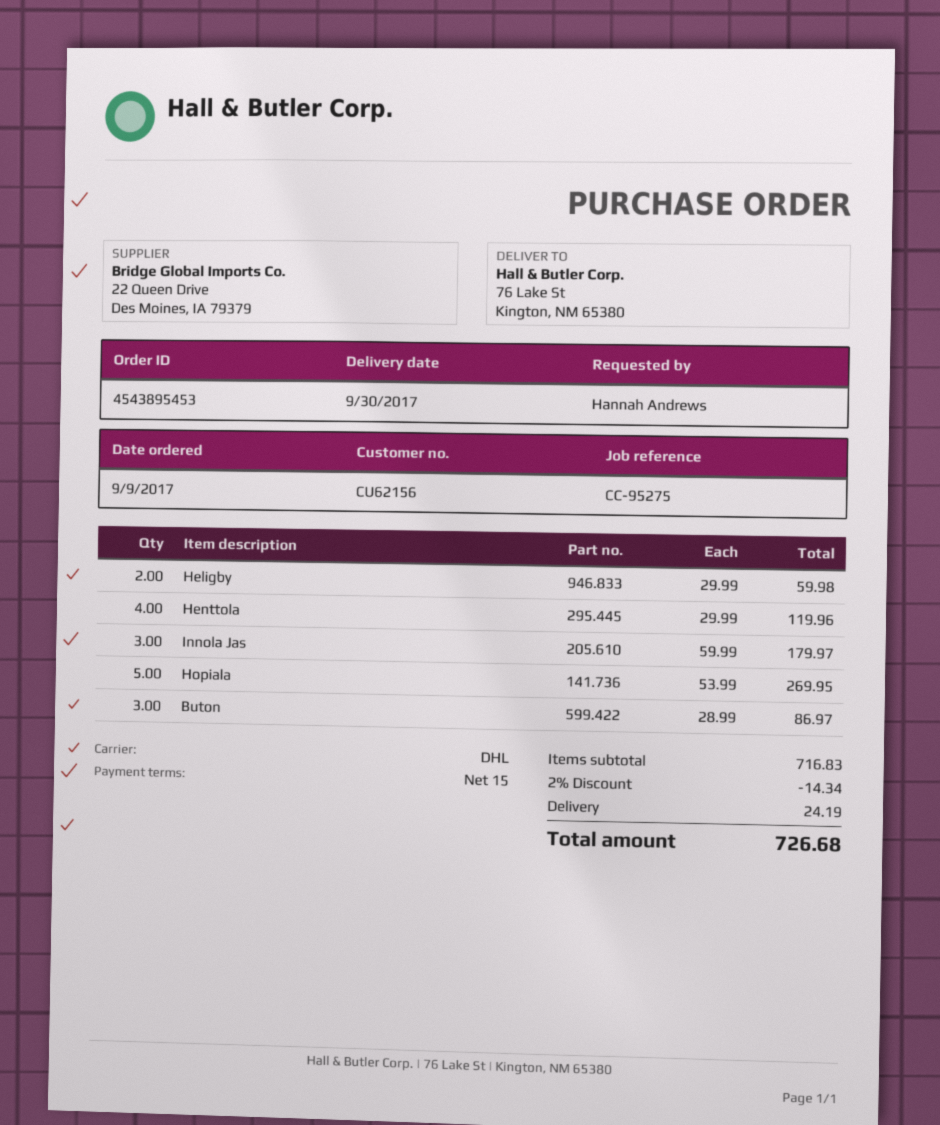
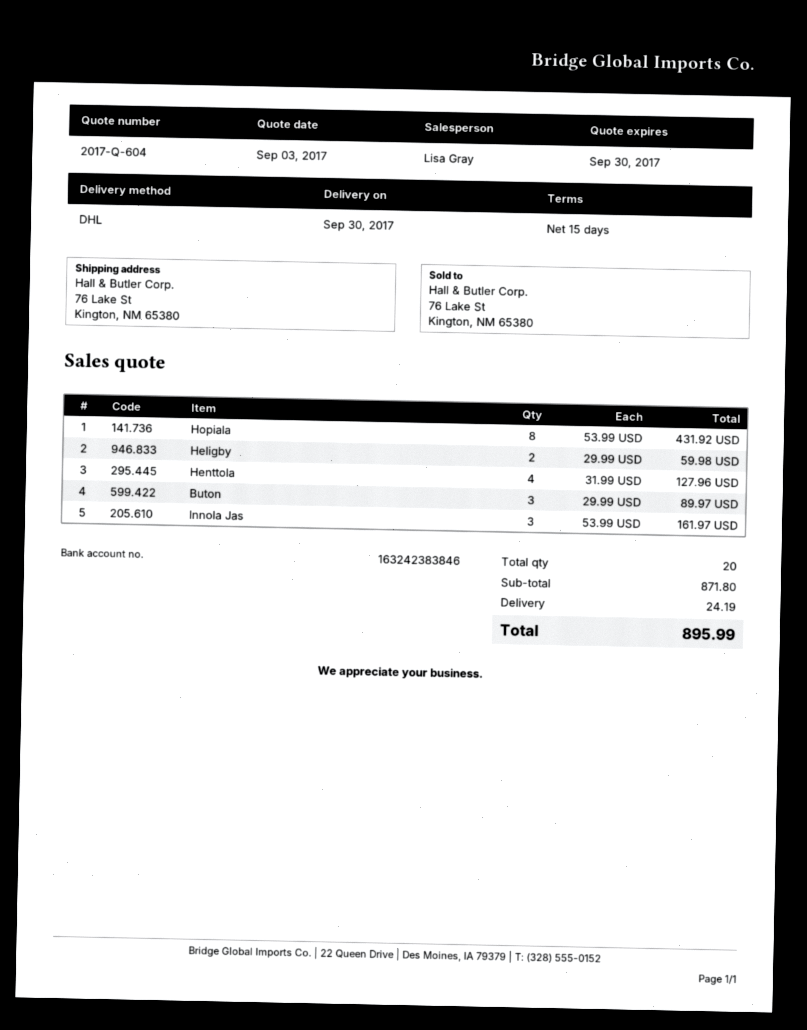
Henttola: 4 x 29.99 = 119.96 -> 4 x 31.99 = 127.96
Innola Jas: 3 x 59.99 = 179.97 -> 3 x 53.99 = 161.97
Hopiala: 5 x 53.99 = 269.95 -> 8 x 53.99 = 431.92
Buton: 3 x 28.99 = 86.97 -> 3 x 29.99 = 89.97
subtotal: 716.83 -> 871.80
discount: 2% = 14.34 -> none
total: 726.68 -> 895.99

